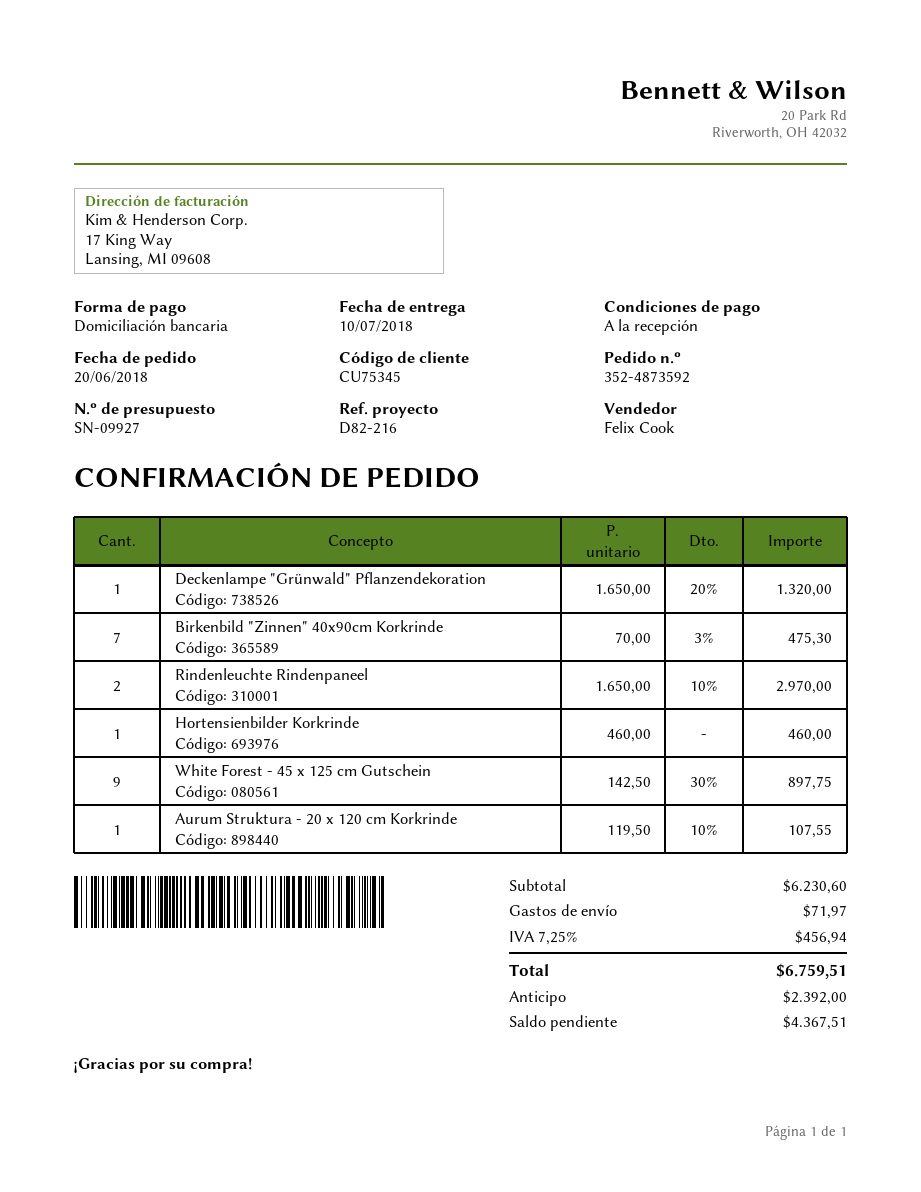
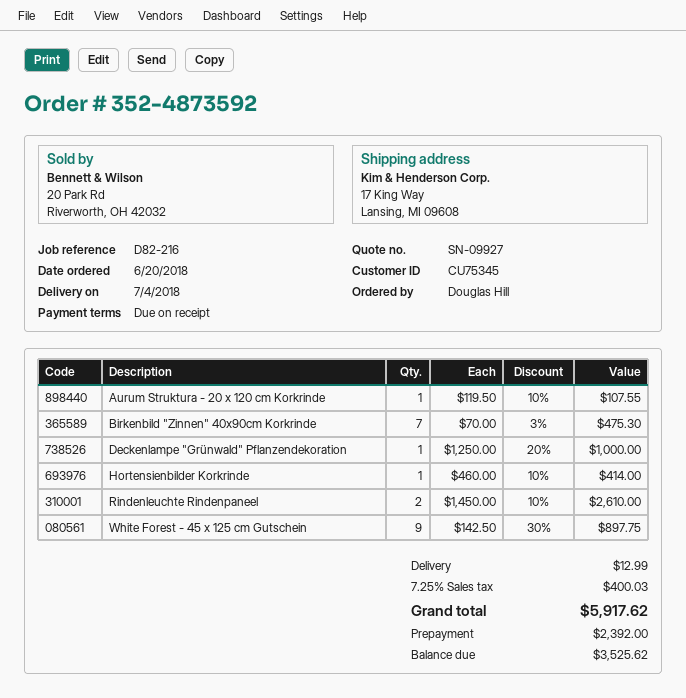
delivery date: 2018-07-10 -> 2018-07-04
Deckenlampe "Grünwald" Pflanzendekoration: 1 x 1650.00 - 20% = 1320.00 -> 1 x 1250.00 - 20% = 1000.00
Rindenleuchte Rindenpaneel: 2 x 1650.00 - 10% = 2970.00 -> 2 x 1450.00 - 10% = 2610.00
Hortensienbilder Korkrinde: 1 x 460.00 = 460.00 -> 1 x 460.00 - 10% = 414.00
shipping: 71.97 -> 12.99
tax: 7.25% = 456.94 -> 7.25% = 400.03
total: 6759.51 -> 5917.62
balance: 4367.51 -> 3525.62

